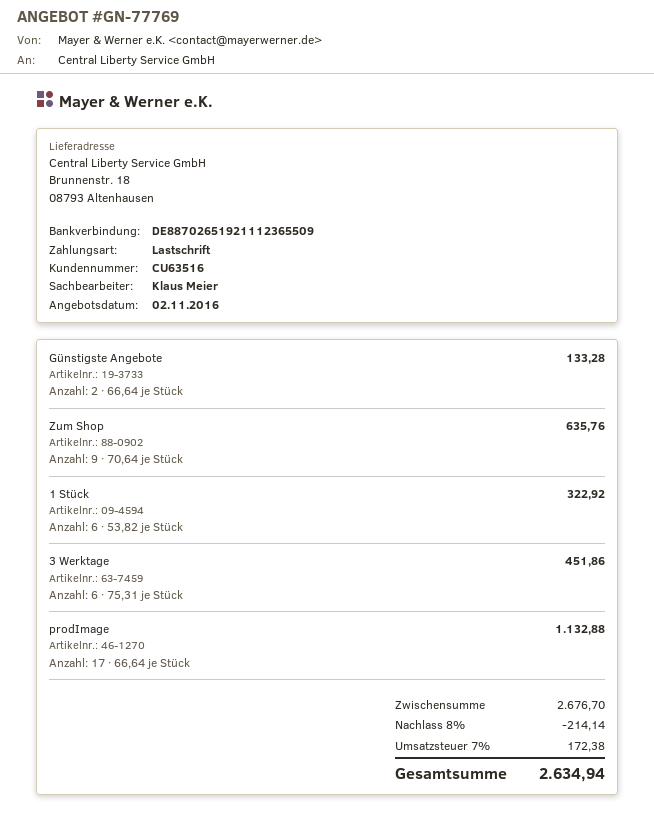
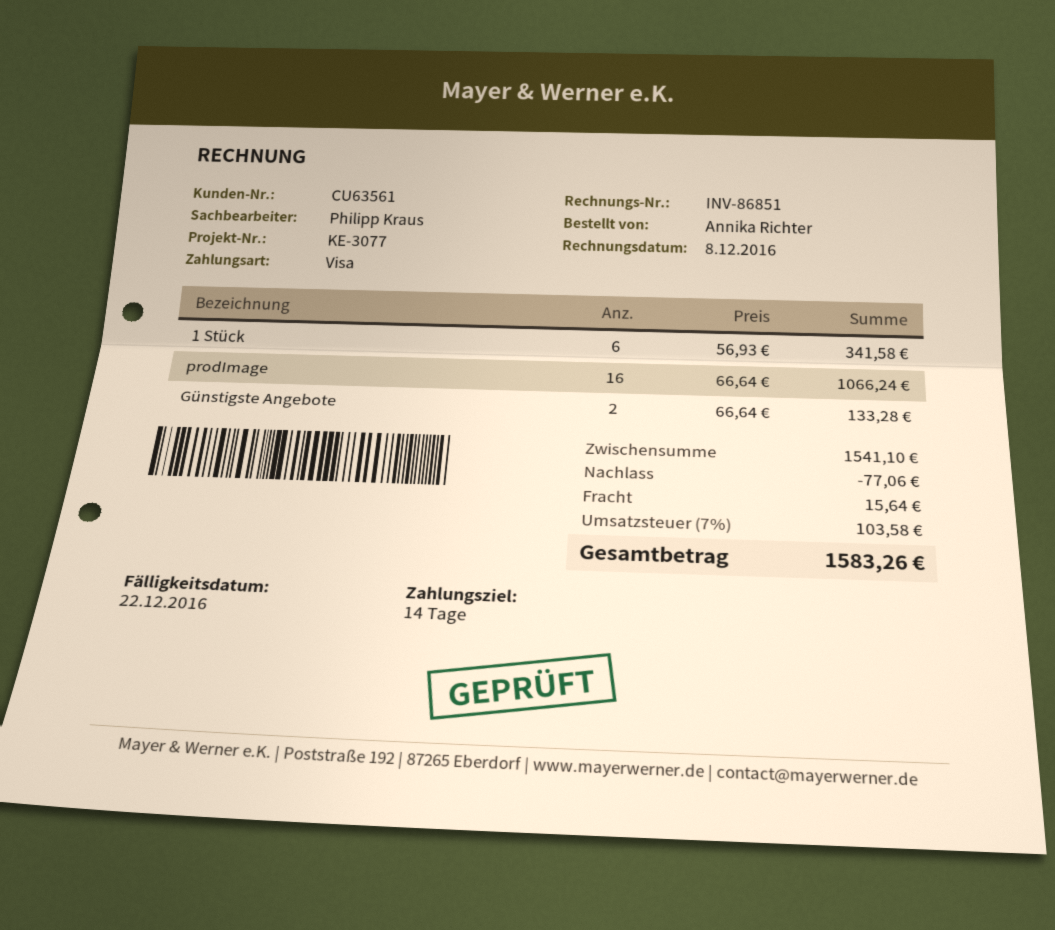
customer number: CU63516 -> CU63561
sales rep: Klaus Meier -> Philipp Kraus
payment method: direct debit -> Visa
Zum Shop: 9 x 70.64 = 635.76 -> none
1 Stück: 6 x 53.82 = 322.92 -> 6 x 56.93 = 341.58
3 Werktage: 6 x 75.31 = 451.86 -> none
prodImage: 17 x 66.64 = 1132.88 -> 16 x 66.64 = 1066.24
subtotal: 2676.70 -> 1541.10
discount: 214.14 -> 77.06
shipping: none -> 15.64
tax: 7% = 172.38 -> 7% = 103.58
total: 2634.94 -> 1583.26

